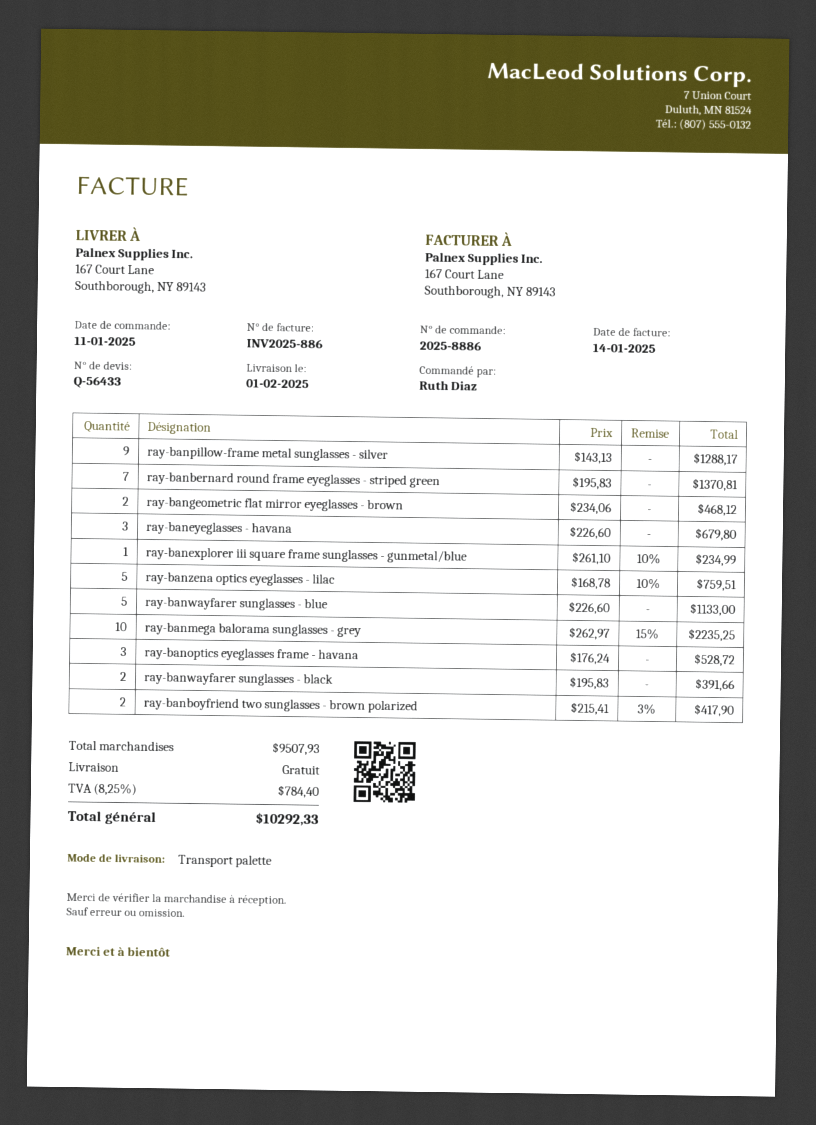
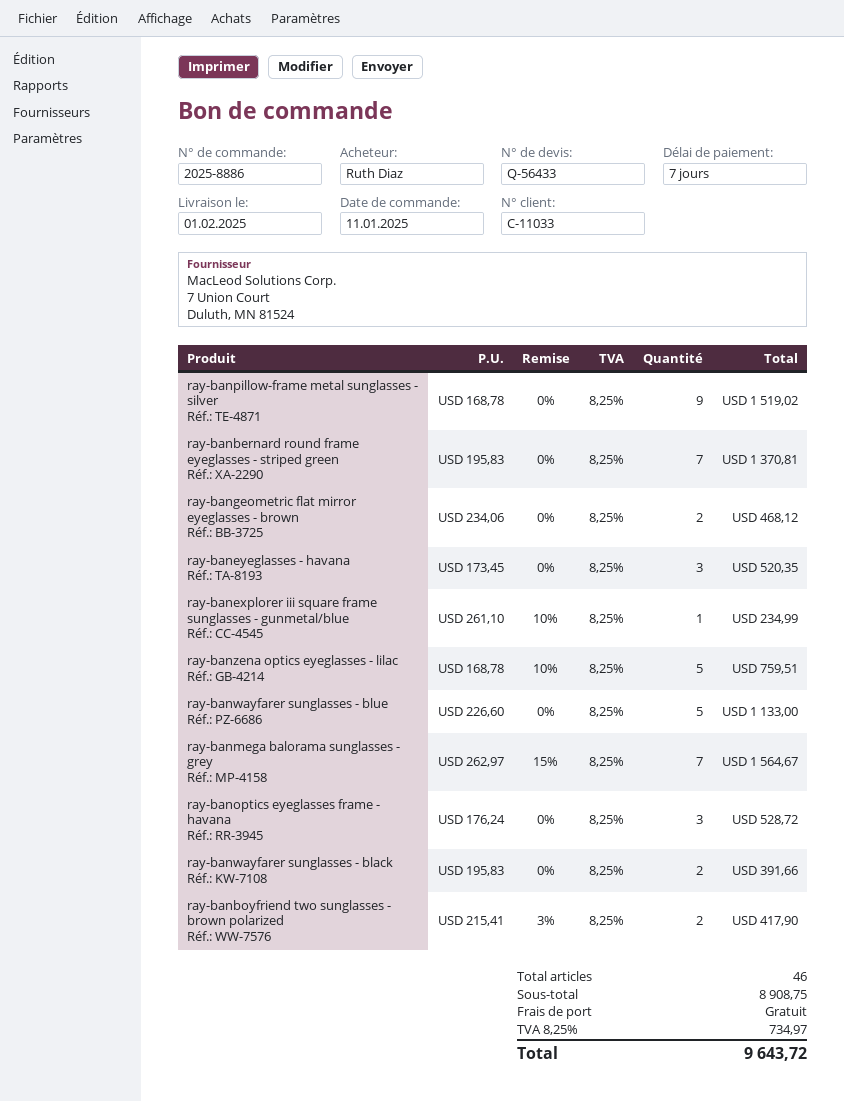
ray-banpillow-frame metal sunglasses - silver: 9 x 143.13 = 1288.17 -> 9 x 168.78 = 1519.02
ray-baneyeglasses - havana: 3 x 226.60 = 679.80 -> 3 x 173.45 = 520.35
ray-banmega balorama sunglasses - grey: 10 x 262.97 - 15% = 2235.25 -> 7 x 262.97 - 15% = 1564.67
subtotal: 9507.93 -> 8908.75
tax: 8.25% = 784.40 -> 8.25% = 734.97
total: 10292.33 -> 9643.72

